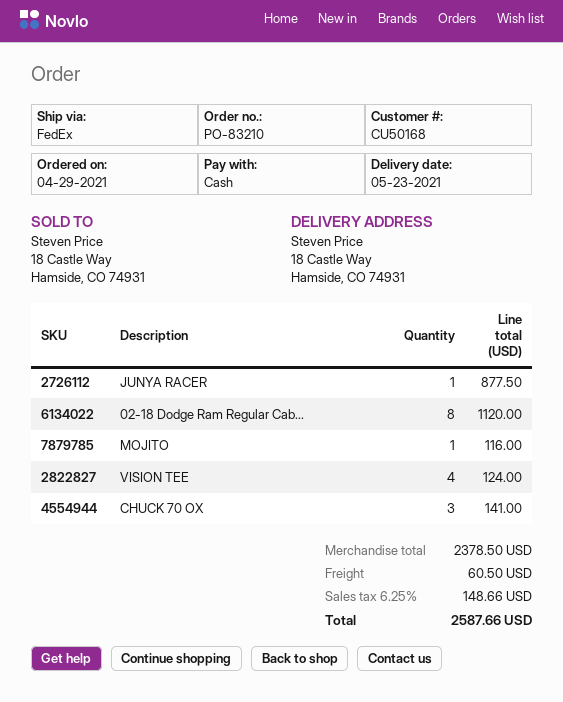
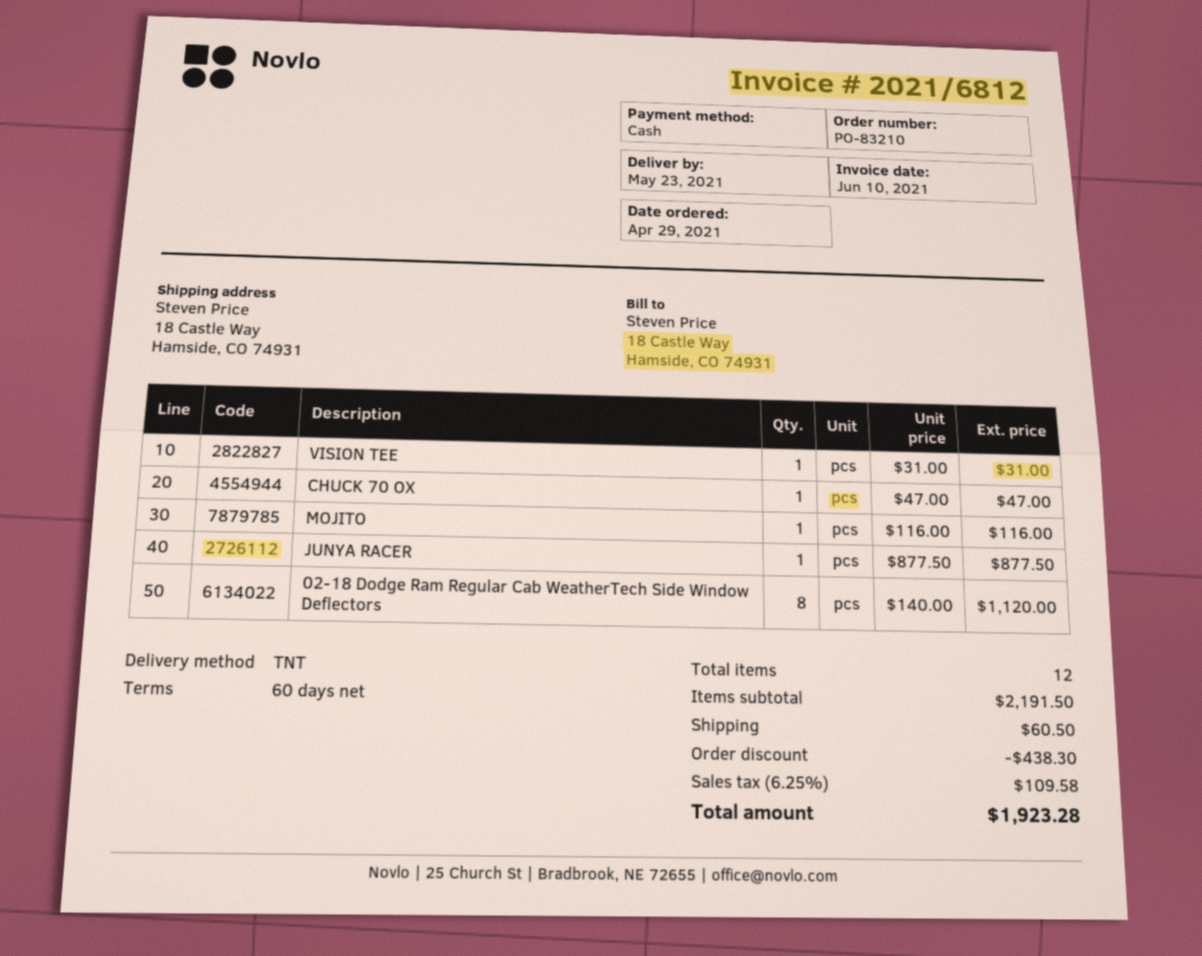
shipping method: FedEx -> TNT
VISION TEE: 4 for 124.00 -> 1 for 31.00
CHUCK 70 OX: 3 for 141.00 -> 1 for 47.00
subtotal: 2378.50 -> 2191.50
discount: none -> 438.30
tax: 6.25% = 148.66 -> 6.25% = 109.58
total: 2587.66 -> 1923.28

